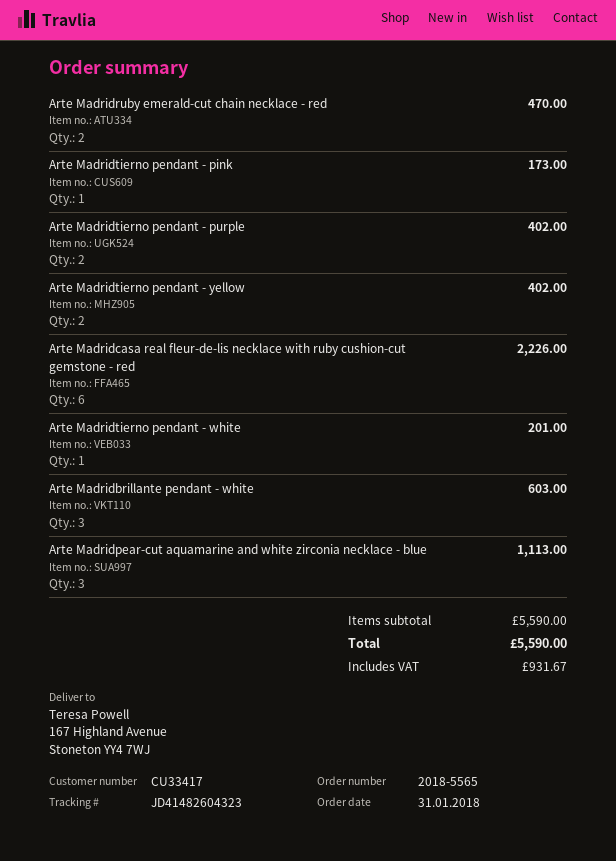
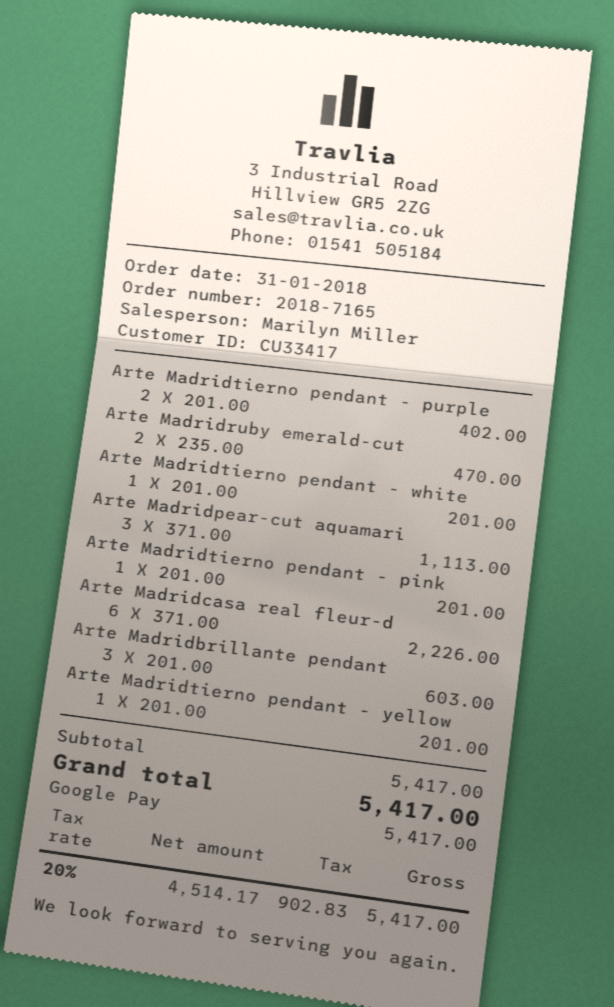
order number: 2018-5565 -> 2018-7165
Arte Madridtierno pendant - pink: 1 for 173.00 -> 1 for 201.00
Arte Madridtierno pendant - yellow: 2 for 402.00 -> 1 for 201.00
subtotal: 5590.00 -> 5417.00
tax: 931.67 -> 902.83
total: 5590.00 -> 5417.00

